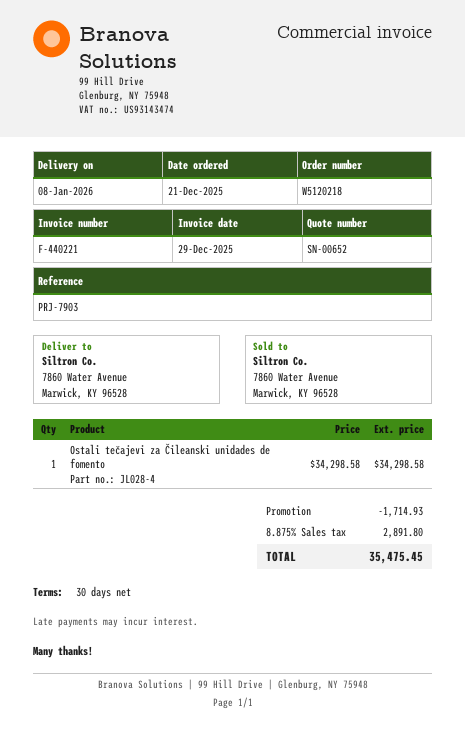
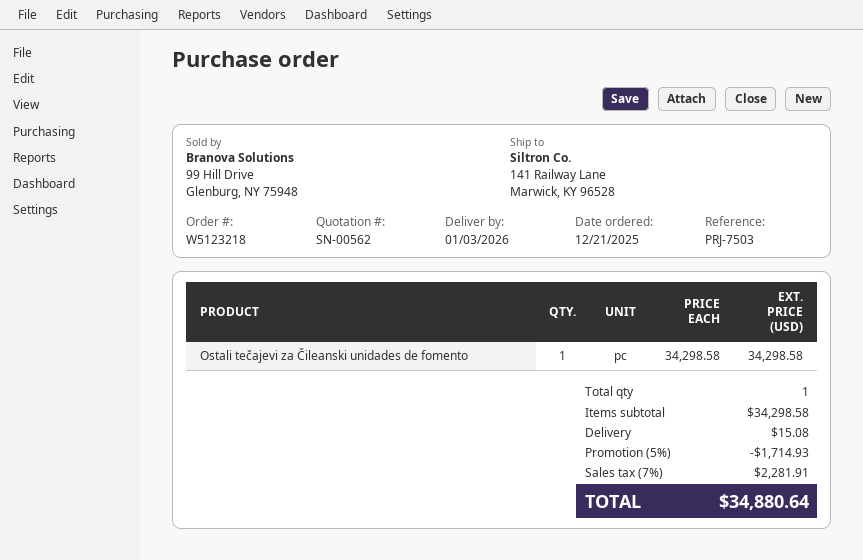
quote number: SN-00652 -> SN-00562
order number: W5120218 -> W5123218
delivery date: 2026-01-08 -> 2026-01-03
reference: PRJ-7903 -> PRJ-7503
ship to: 7860 Water Avenue, Marwick, KY 96528 -> 141 Railway Lane, Marwick, KY 96528
shipping: none -> 15.08
tax: 8.875% = 2891.80 -> 7% = 2281.91
total: 35475.45 -> 34880.64

